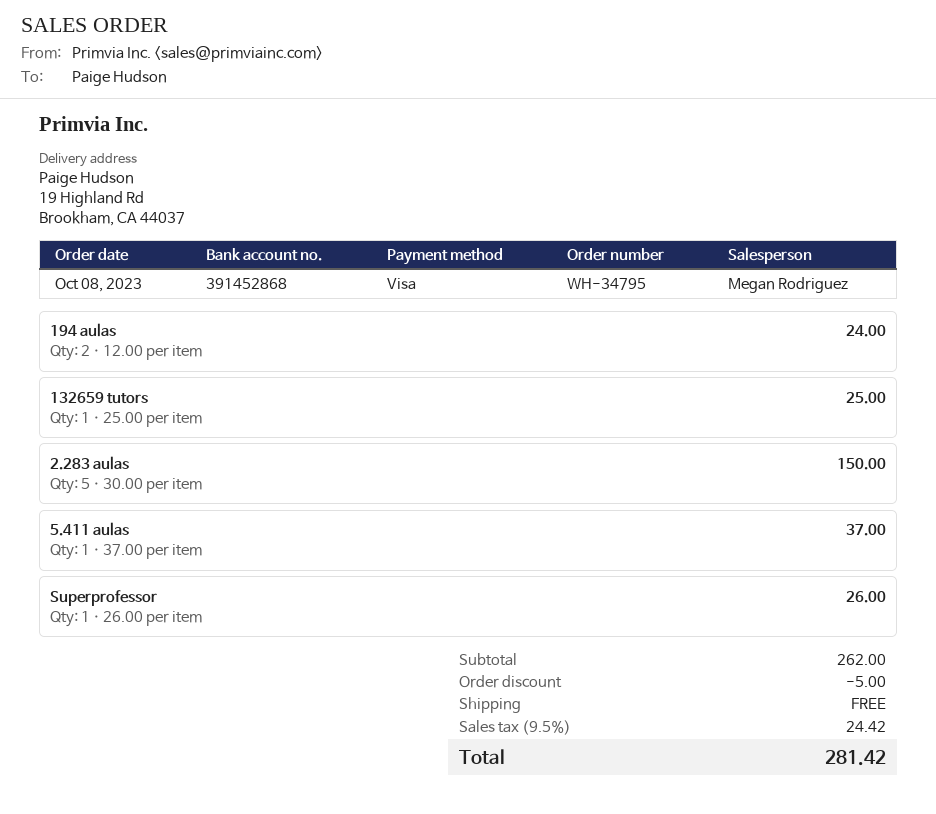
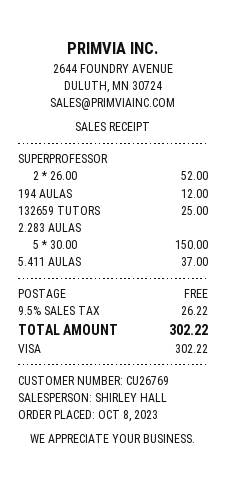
sales rep: Megan Rodriguez -> SHIRLEY HALL
194 aulas: 2 x 12.00 = 24.00 -> 1 x 12.00 = 12.00
Superprofessor: 1 x 26.00 = 26.00 -> 2 x 26.00 = 52.00
discount: 5.00 -> none
tax: 9.5% = 24.42 -> 9.5% = 26.22
total: 281.42 -> 302.22

